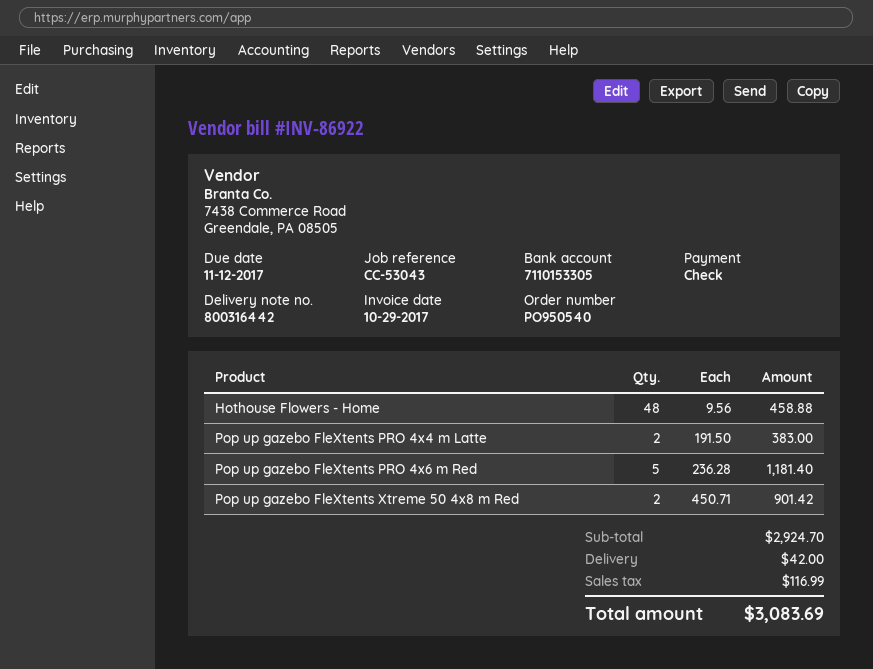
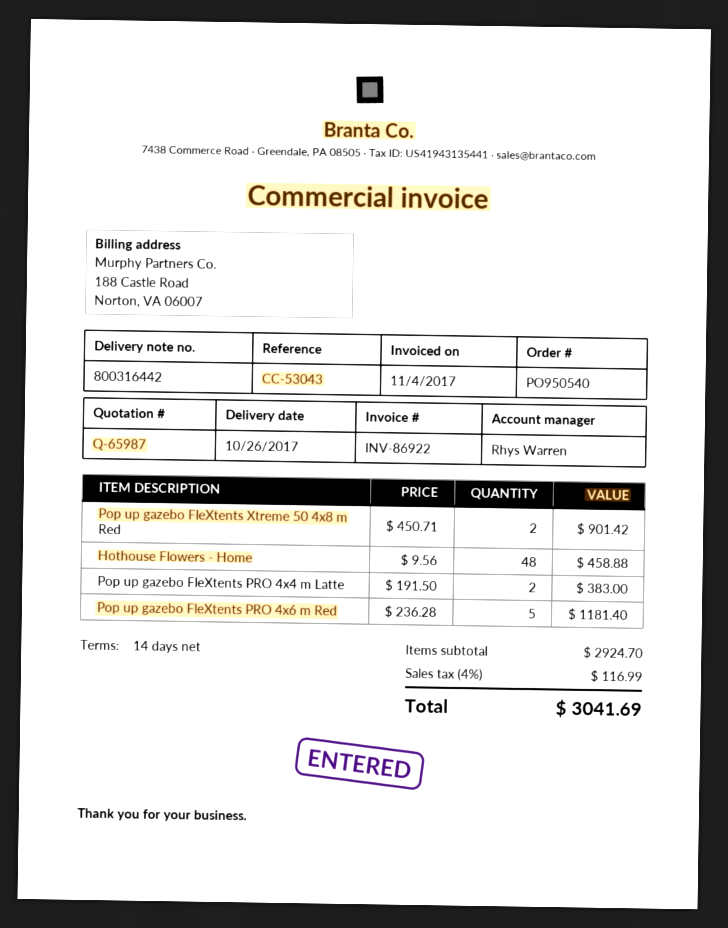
invoice date: 2017-10-29 -> 2017-11-04
shipping: 42.00 -> none
total: 3083.69 -> 3041.69

